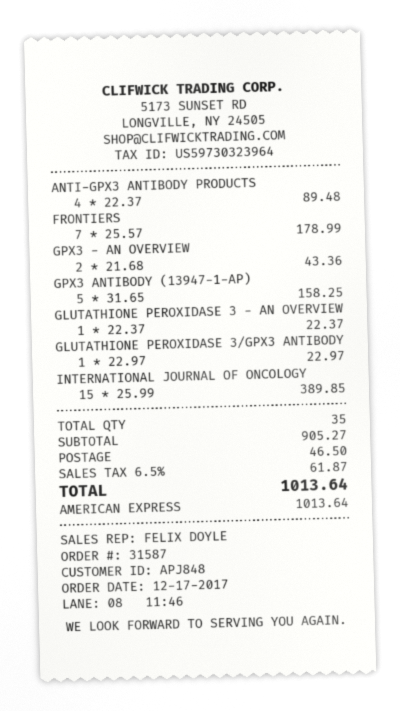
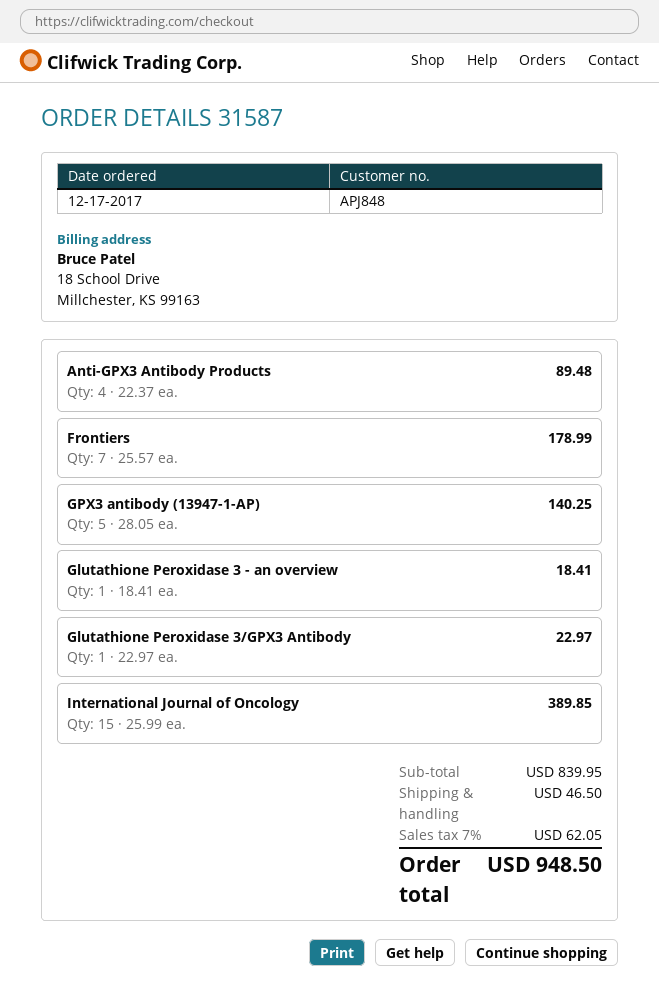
GPX3 - AN OVERVIEW: 2 x 21.68 = 43.36 -> none
GPX3 ANTIBODY (13947-1-AP): 5 x 31.65 = 158.25 -> 5 x 28.05 = 140.25
GLUTATHIONE PEROXIDASE 3 - AN OVERVIEW: 1 x 22.37 = 22.37 -> 1 x 18.41 = 18.41
subtotal: 905.27 -> 839.95
tax: 6.5% = 61.87 -> 7% = 62.05
total: 1013.64 -> 948.50

